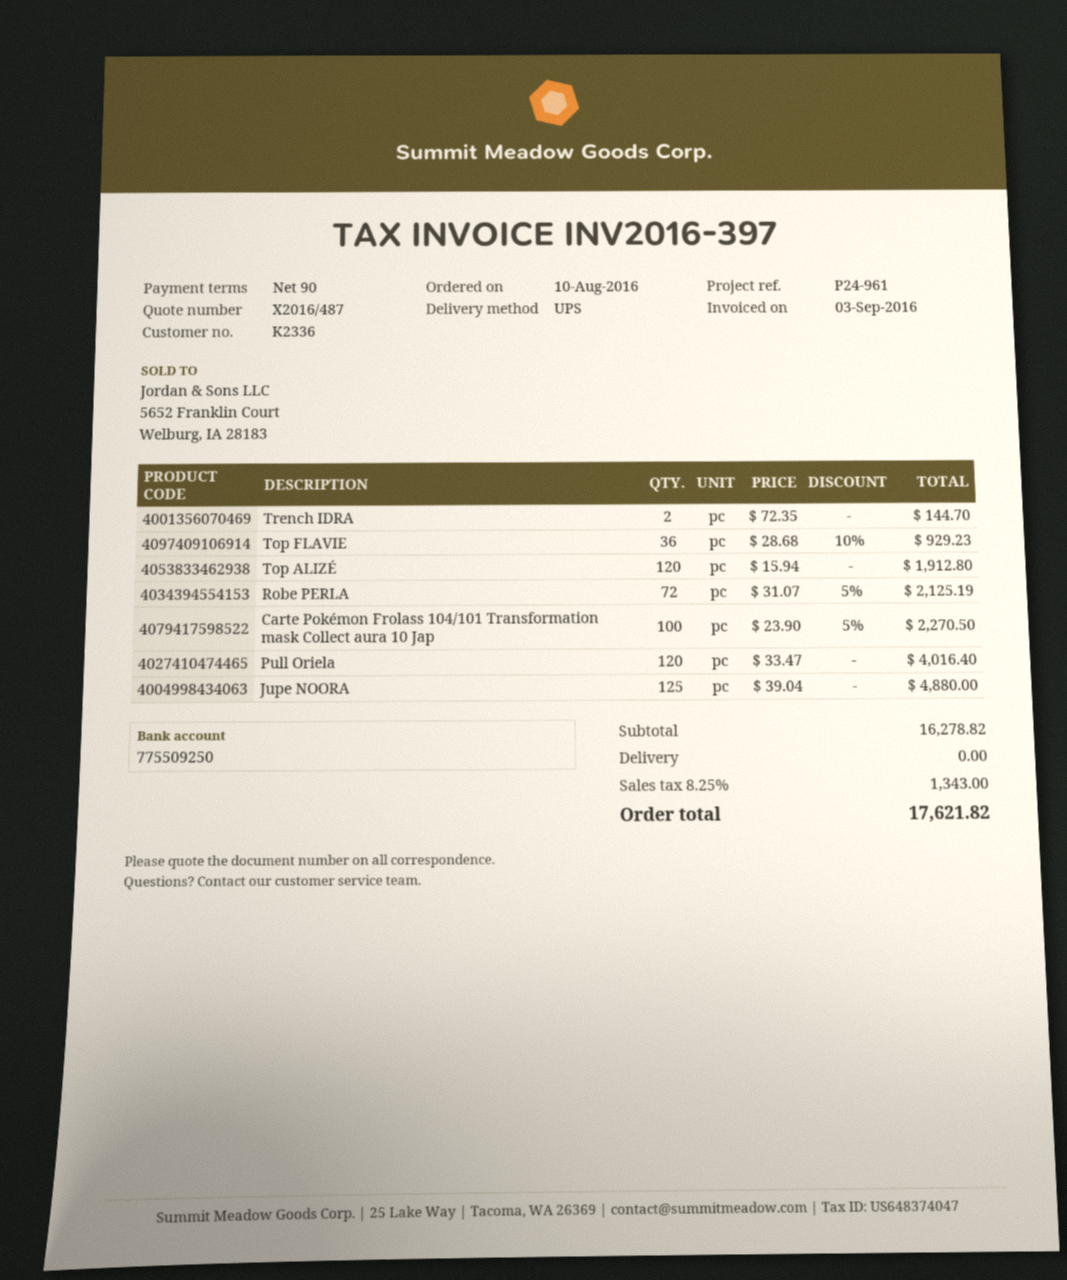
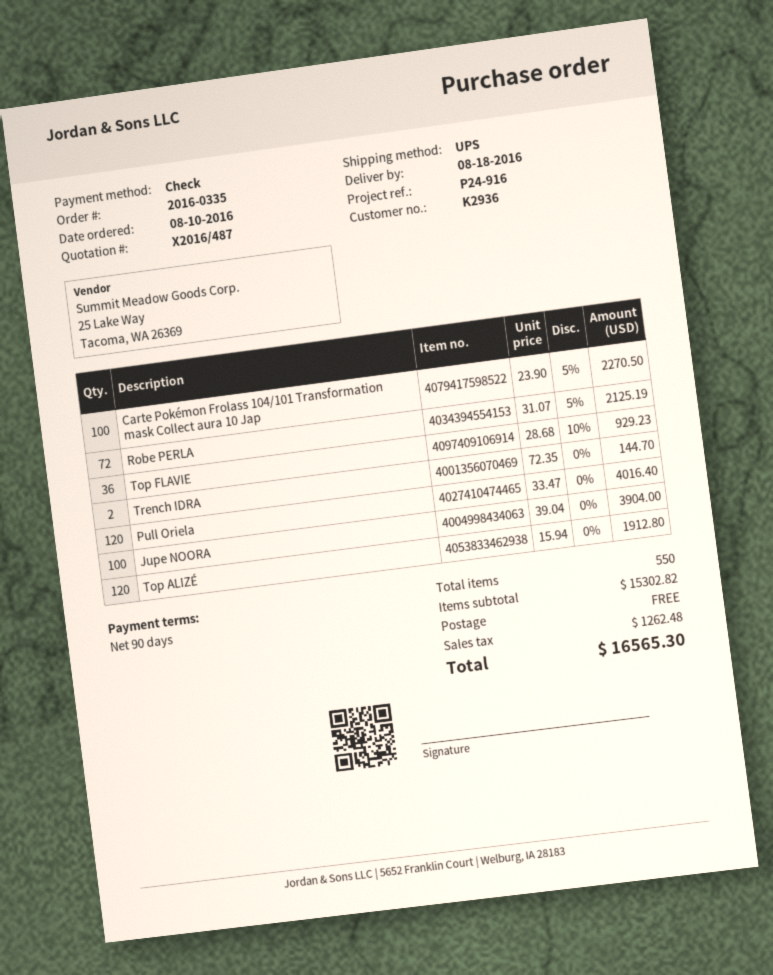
customer number: K2336 -> K2936
reference: P24-961 -> P24-916
Jupe NOORA: 125 x 39.04 = 4880.00 -> 100 x 39.04 = 3904.00
subtotal: 16278.82 -> 15302.82
tax: 1343.00 -> 1262.48
total: 17621.82 -> 16565.30

